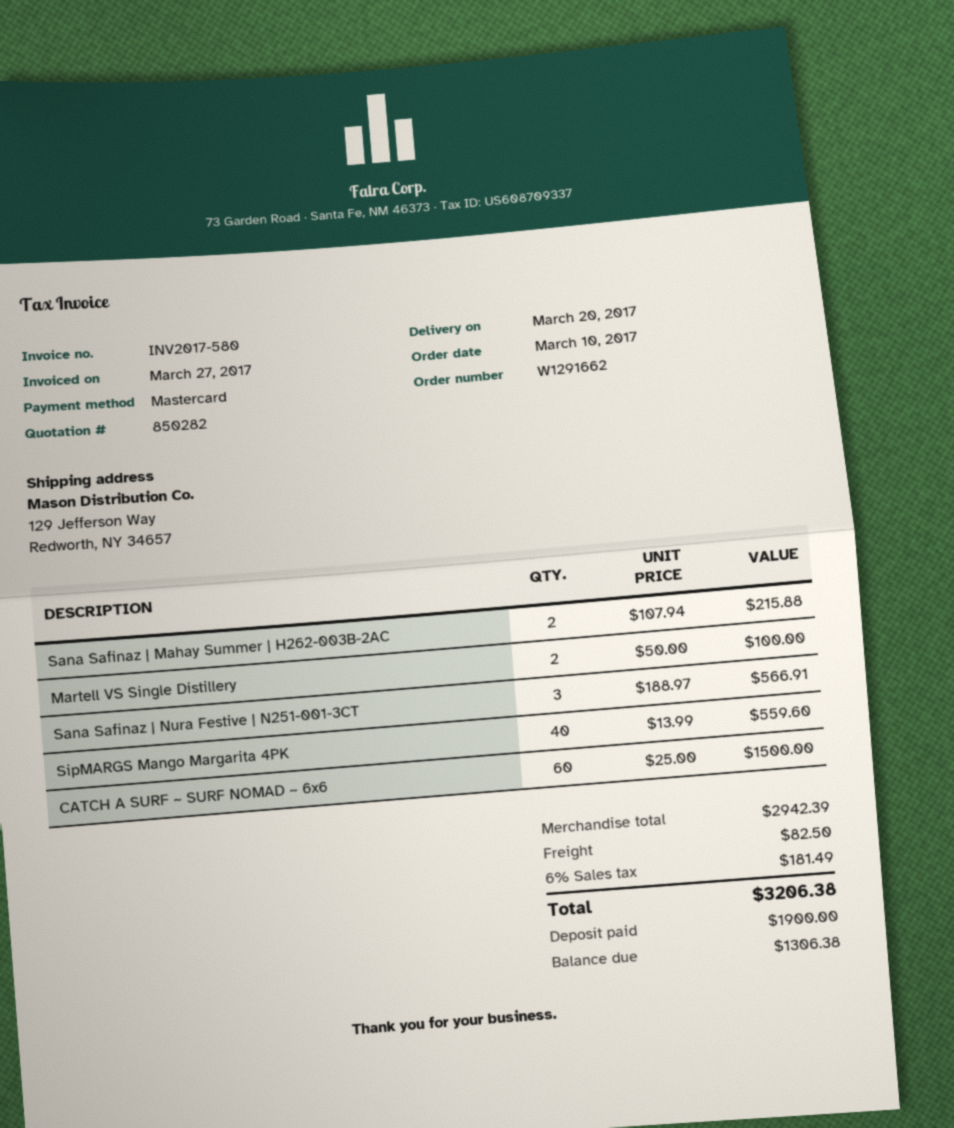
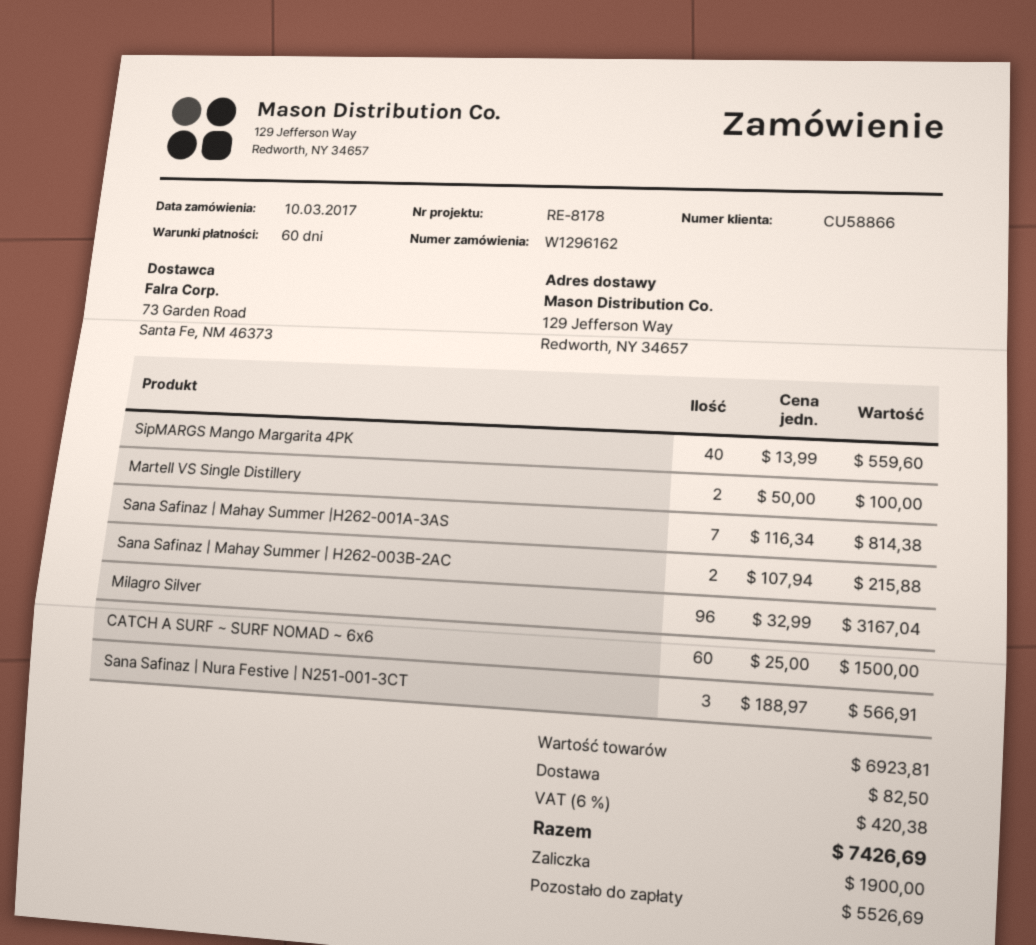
order number: W1291662 -> W1296162
Sana Safinaz | Mahay Summer |H262-001A-3AS: none -> 7 x 116.34 = 814.38
Milagro Silver: none -> 96 x 32.99 = 3167.04
subtotal: 2942.39 -> 6923.81
tax: 6% = 181.49 -> 6% = 420.38
total: 3206.38 -> 7426.69
balance: 1306.38 -> 5526.69

